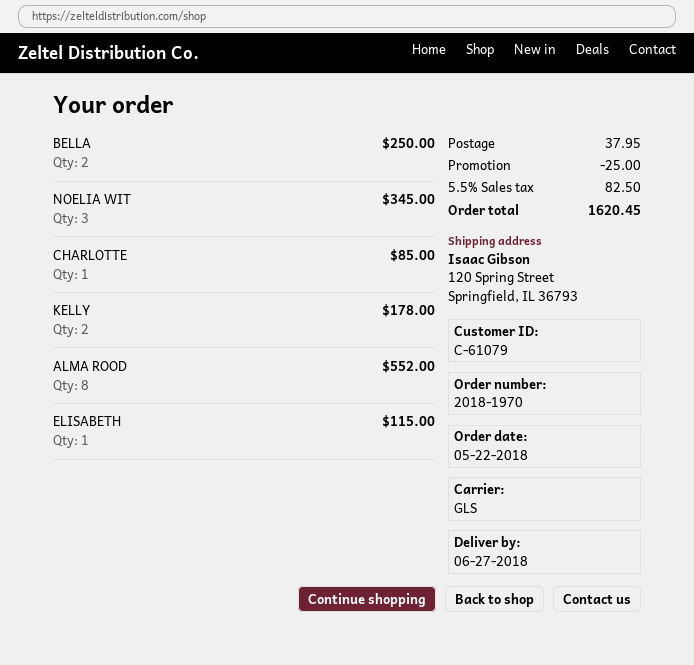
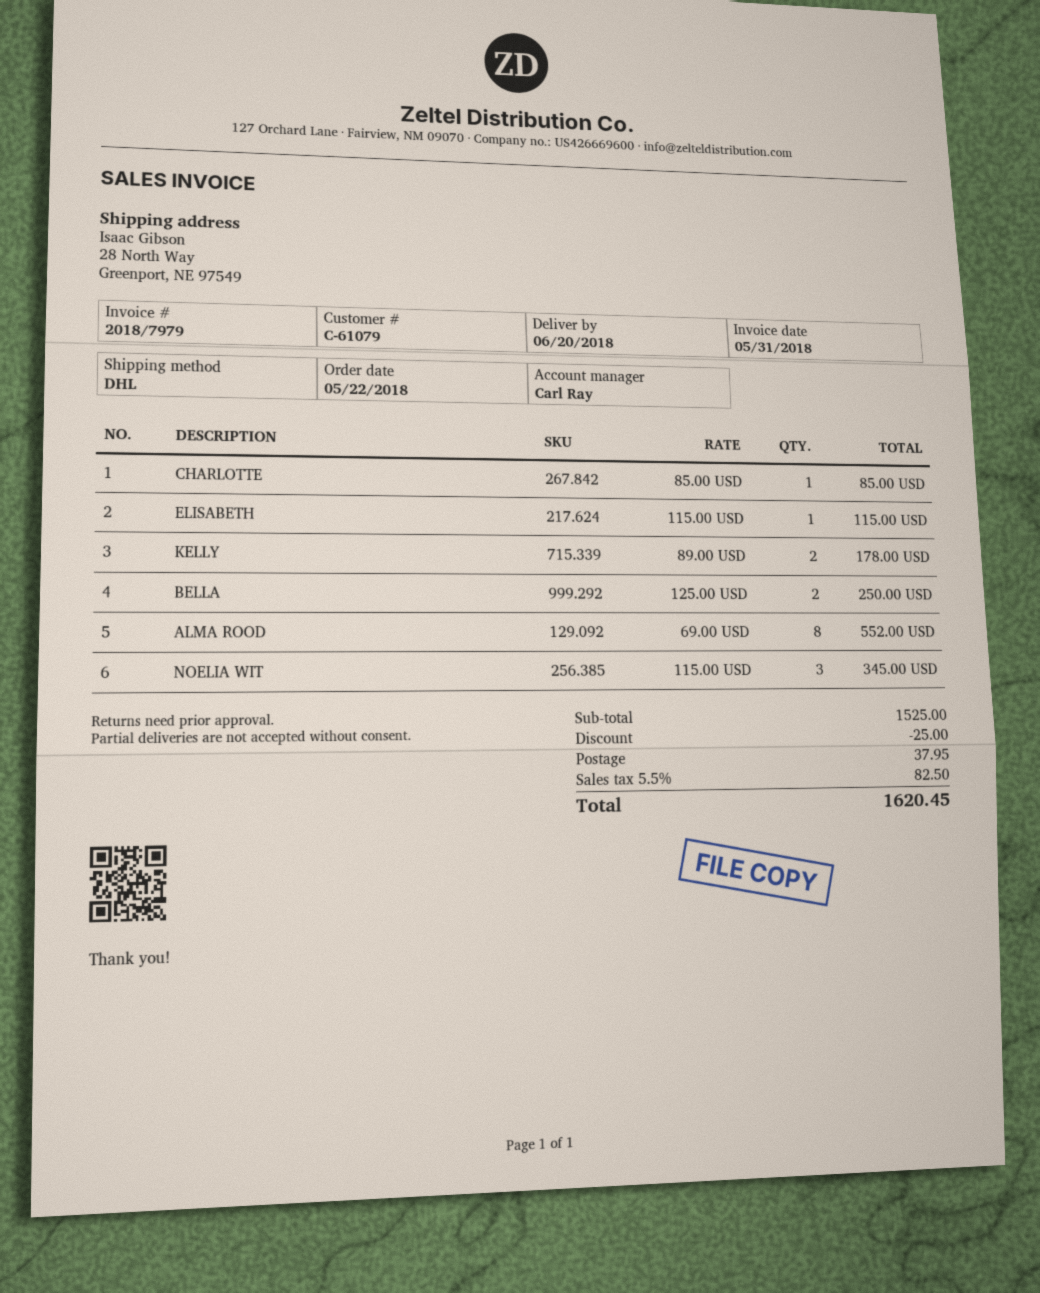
delivery date: 2018-06-27 -> 2018-06-20
shipping method: GLS -> DHL
ship to: 120 Spring Street, Springfield, IL 36793 -> 28 North Way, Greenport, NE 97549

